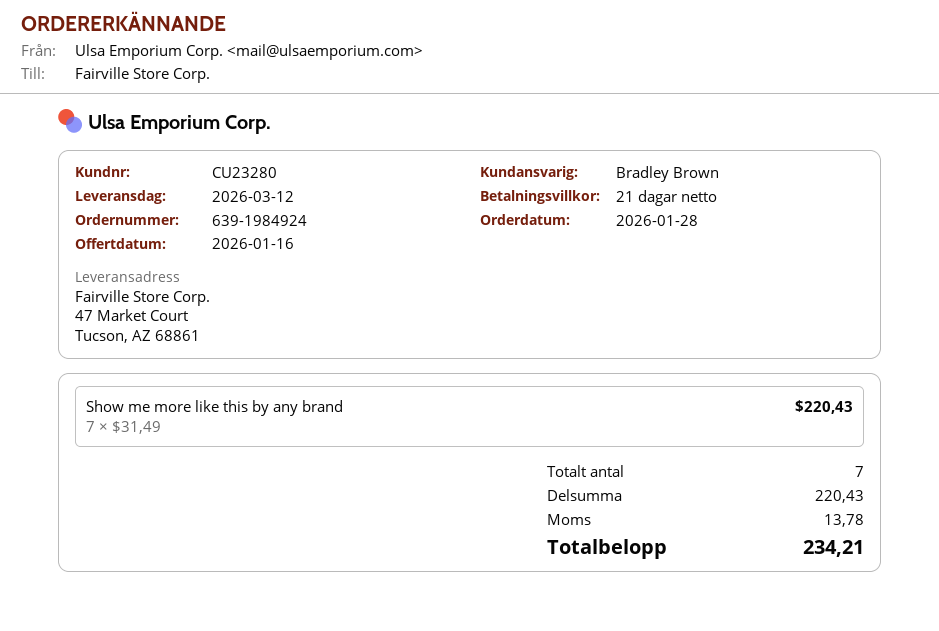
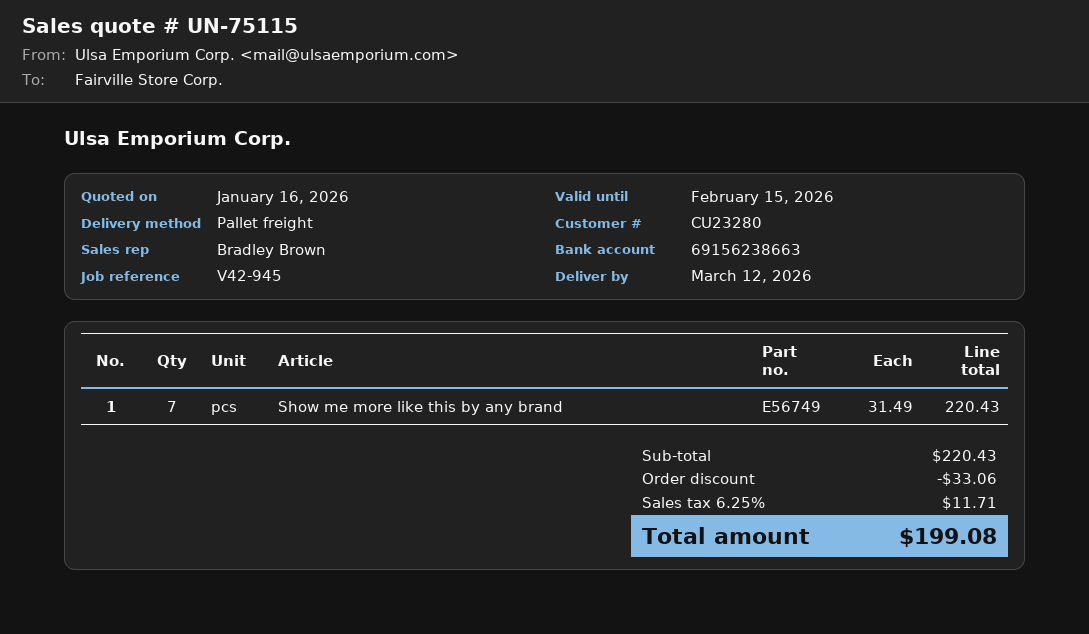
discount: none -> 33.06
tax: 13.78 -> 11.71
total: 234.21 -> 199.08

